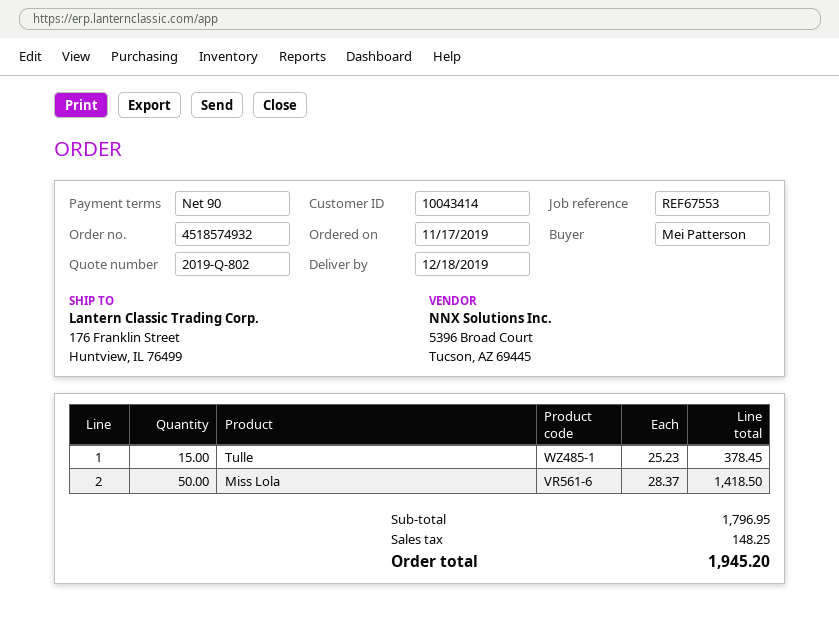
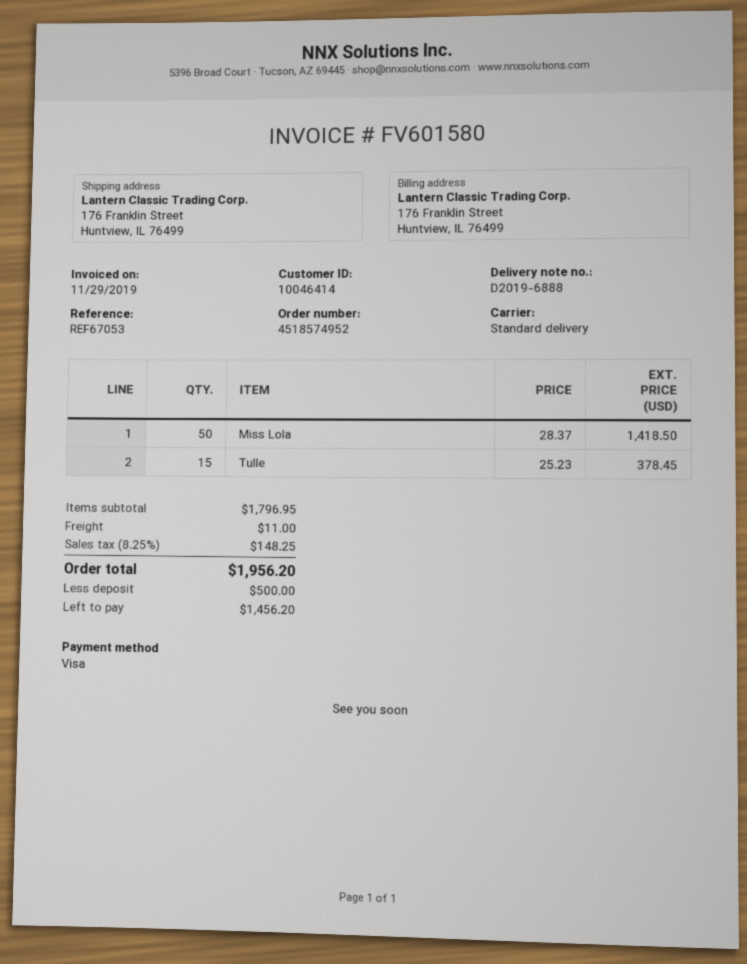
order number: 4518574932 -> 4518574952
customer number: 10043414 -> 10046414
reference: REF67553 -> REF67053
shipping: none -> 11.00
total: 1945.20 -> 1956.20

